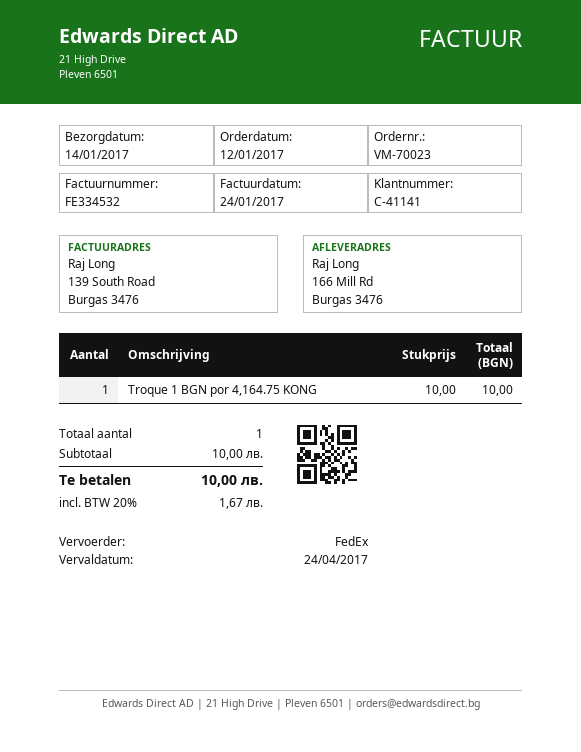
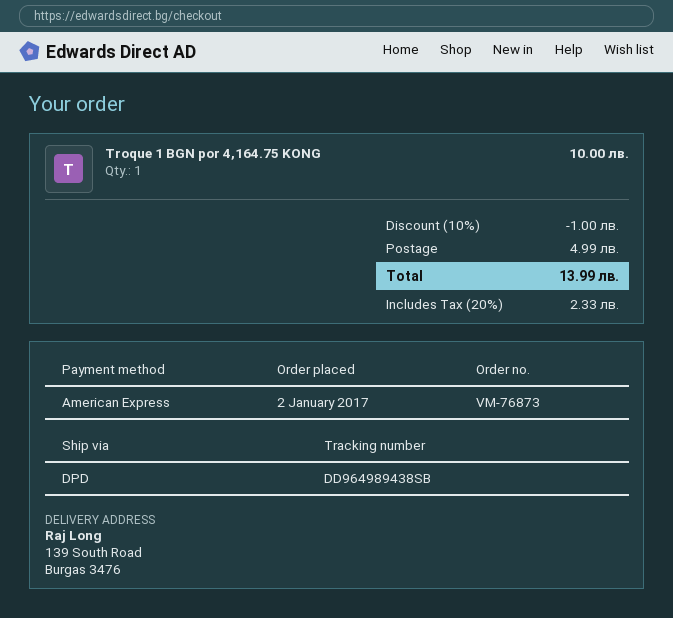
order number: VM-70023 -> VM-76873
order date: 2017-01-12 -> 2017-01-02
shipping method: FedEx -> DPD
ship to: 166 Mill Rd, Burgas 3476 -> 139 South Road, Burgas 3476
discount: none -> 10% = 1.00
shipping: none -> 4.99
tax: 20% = 1.67 -> 20% = 2.33
total: 10.00 -> 13.99

